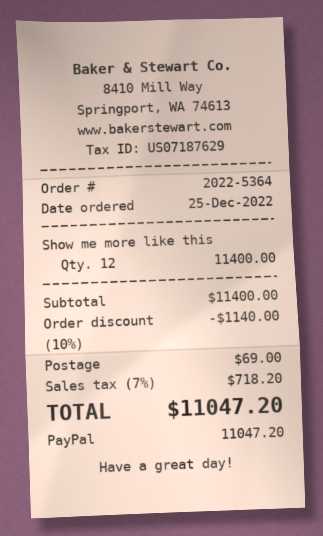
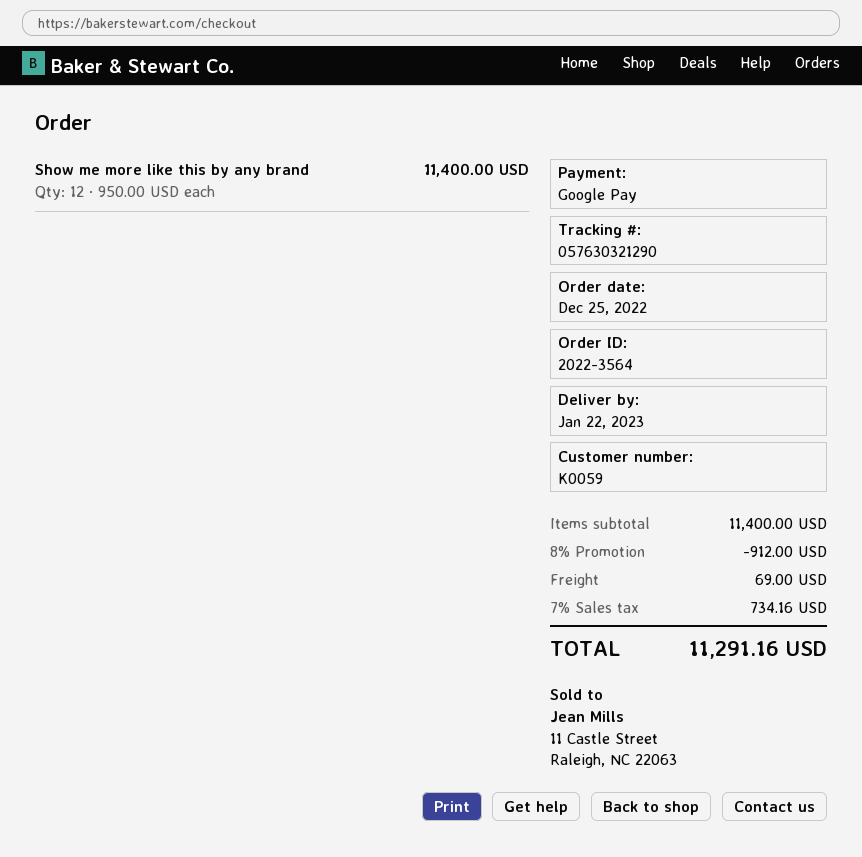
order number: 2022-5364 -> 2022-3564
payment method: PayPal -> Google Pay
discount: 10% = 1140.00 -> 8% = 912.00
tax: 7% = 718.20 -> 7% = 734.16
total: 11047.20 -> 11291.16

